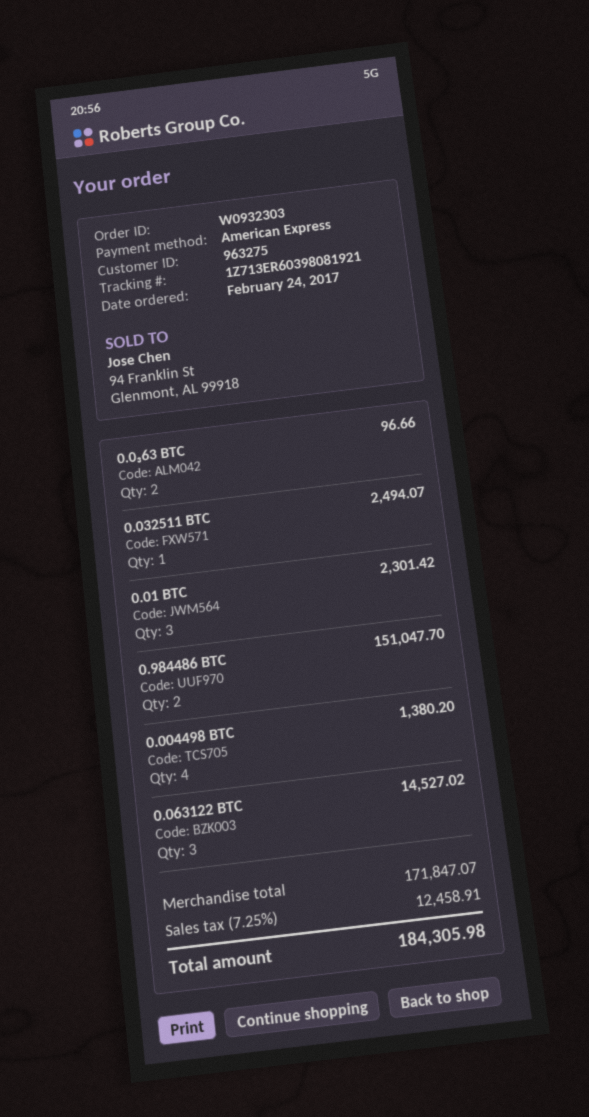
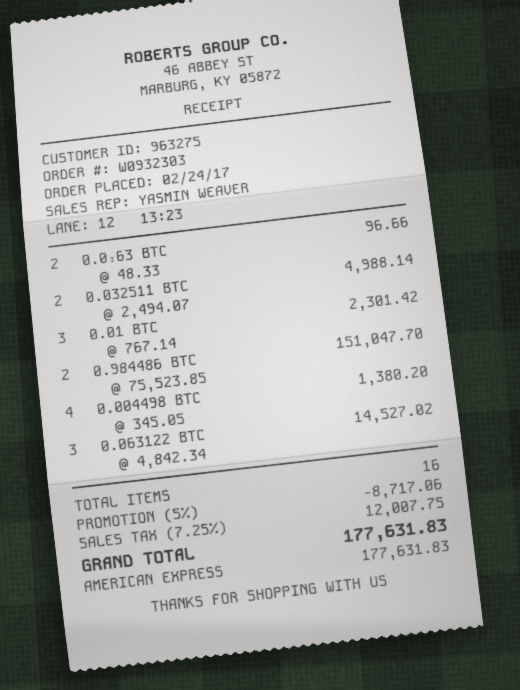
0.032511 BTC: 1 for 2494.07 -> 2 for 4988.14
discount: none -> 5% = 8717.06
tax: 7.25% = 12458.91 -> 7.25% = 12007.75
total: 184305.98 -> 177631.83

